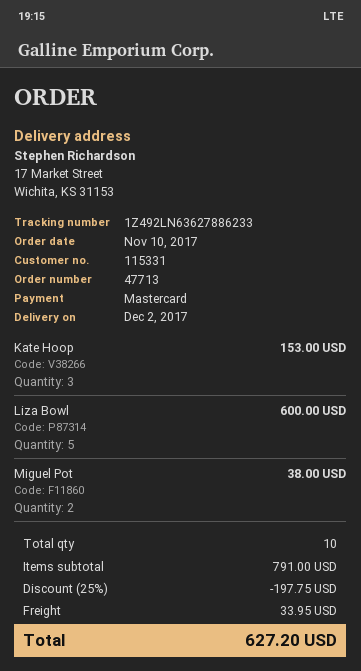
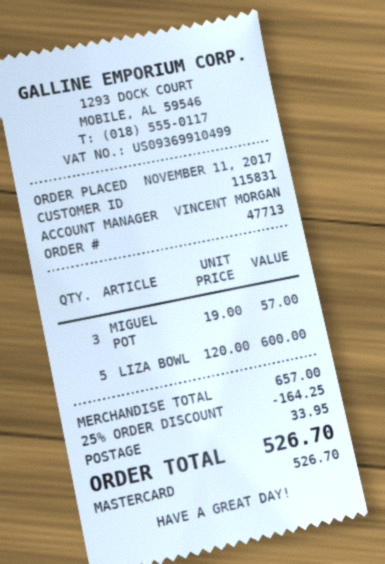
order date: 2017-11-10 -> 2017-11-11
customer number: 115331 -> 115831
Kate Hoop: 3 for 153.00 -> none
Miguel Pot: 2 for 38.00 -> 3 for 57.00
subtotal: 791.00 -> 657.00
discount: 25% = 197.75 -> 25% = 164.25
total: 627.20 -> 526.70

